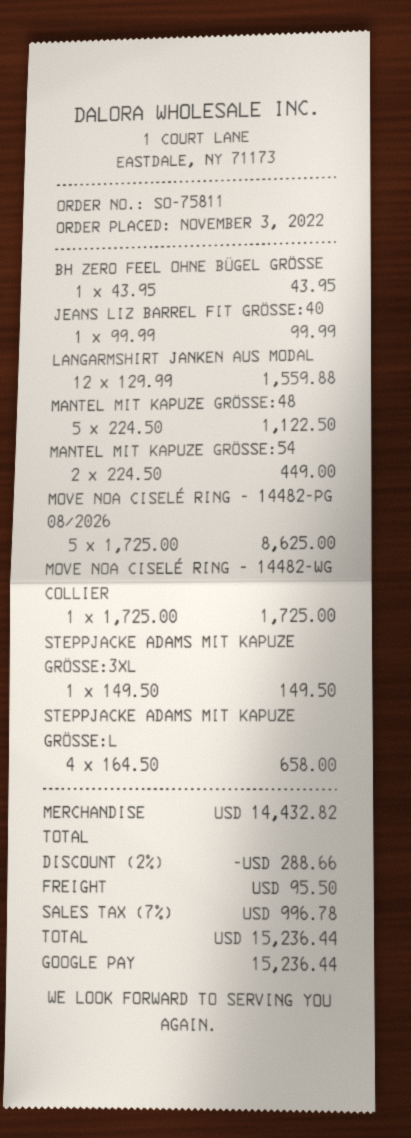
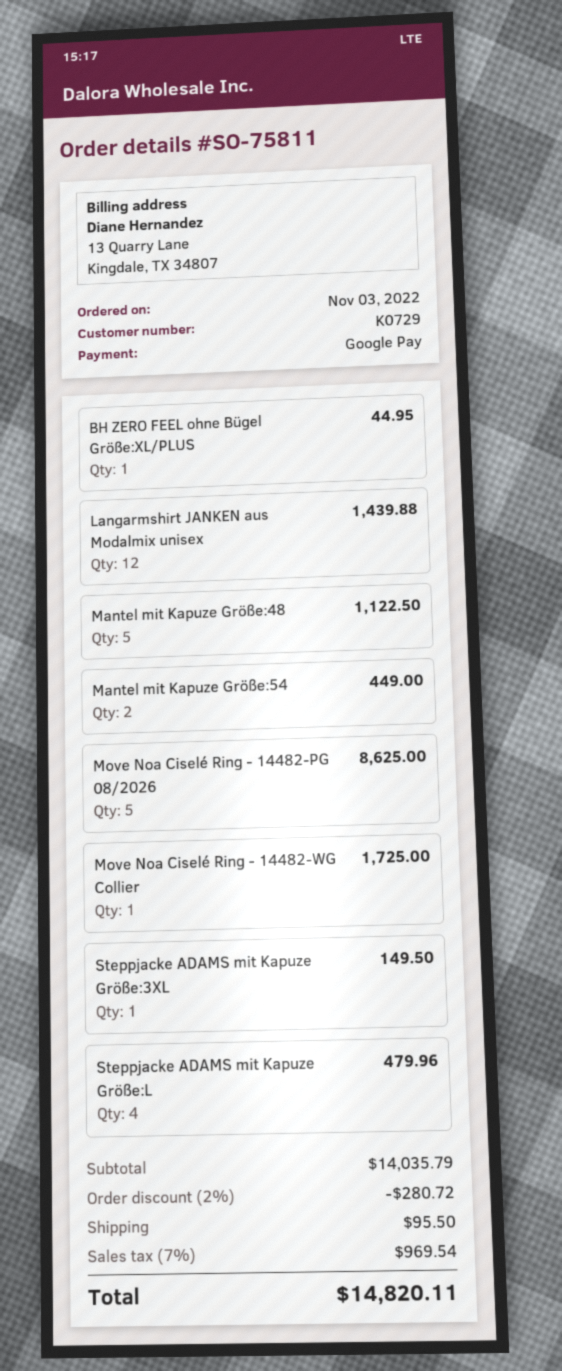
BH ZERO FEEL OHNE BÜGEL GRÖSSE: 1 for 43.95 -> 1 for 44.95
JEANS LIZ BARREL FIT GRÖSSE:40: 1 for 99.99 -> none
LANGARMSHIRT JANKEN AUS MODAL: 12 for 1559.88 -> 12 for 1439.88
STEPPJACKE ADAMS MIT KAPUZE GRÖSSE:L: 4 for 658.00 -> 4 for 479.96
subtotal: 14432.82 -> 14035.79
discount: 2% = 288.66 -> 2% = 280.72
tax: 7% = 996.78 -> 7% = 969.54
total: 15236.44 -> 14820.11

